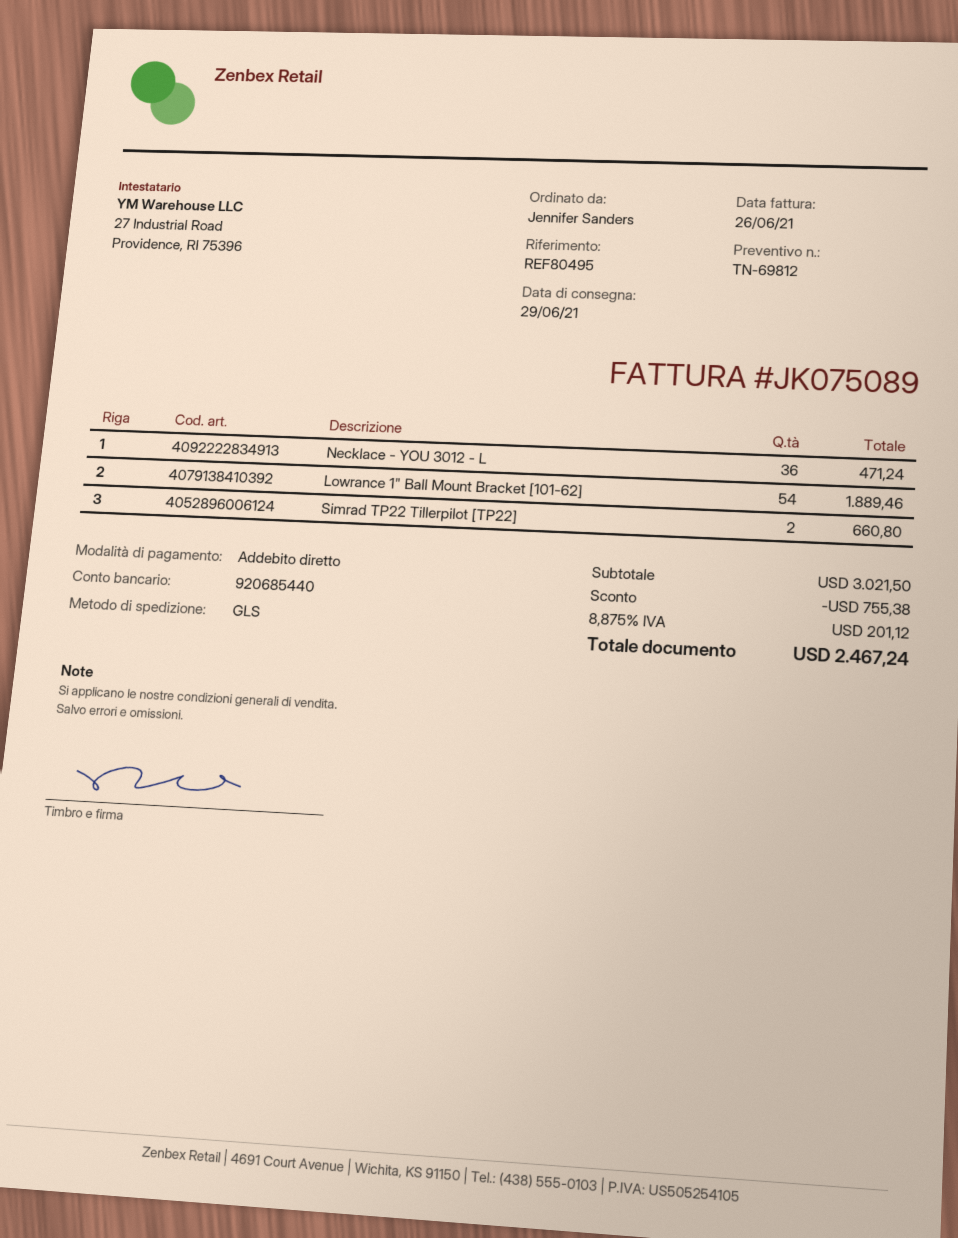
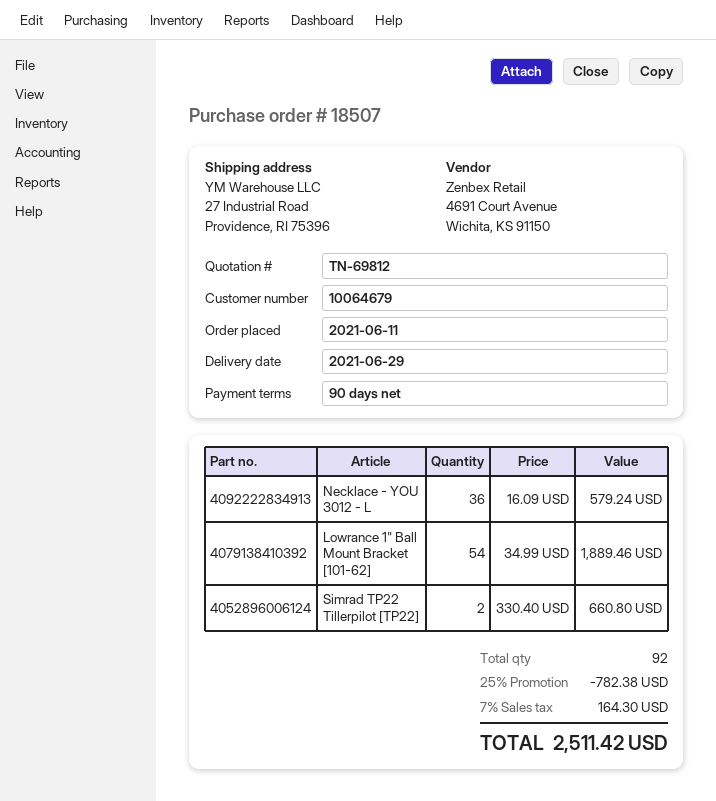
Necklace - YOU 3012 - L: 36 for 471.24 -> 36 for 579.24
discount: 755.38 -> 782.38
tax: 8.875% = 201.12 -> 7% = 164.30
total: 2467.24 -> 2511.42

